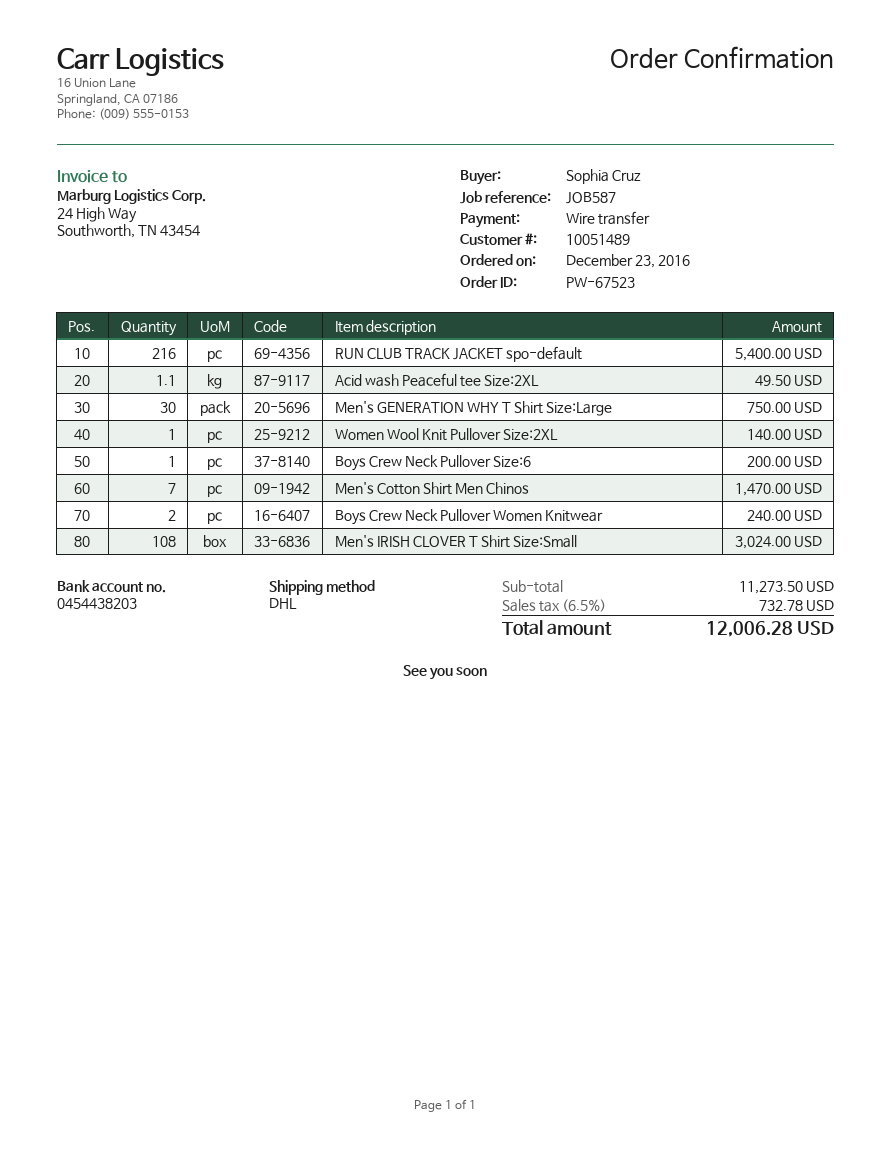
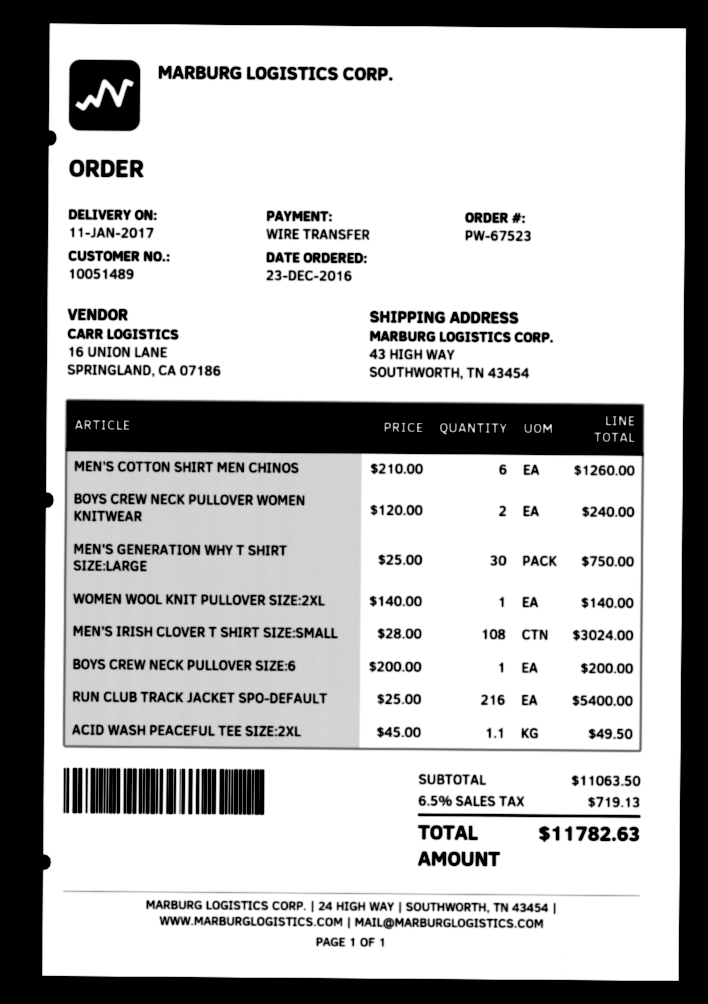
Men's Cotton Shirt Men Chinos: 7 for 1470.00 -> 6 for 1260.00
subtotal: 11273.50 -> 11063.50
tax: 6.5% = 732.78 -> 6.5% = 719.13
total: 12006.28 -> 11782.63

